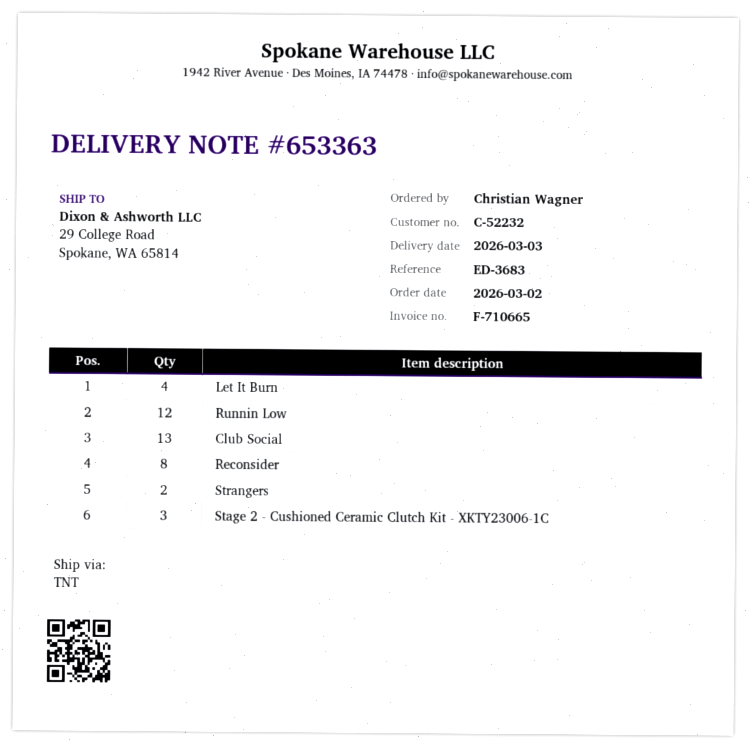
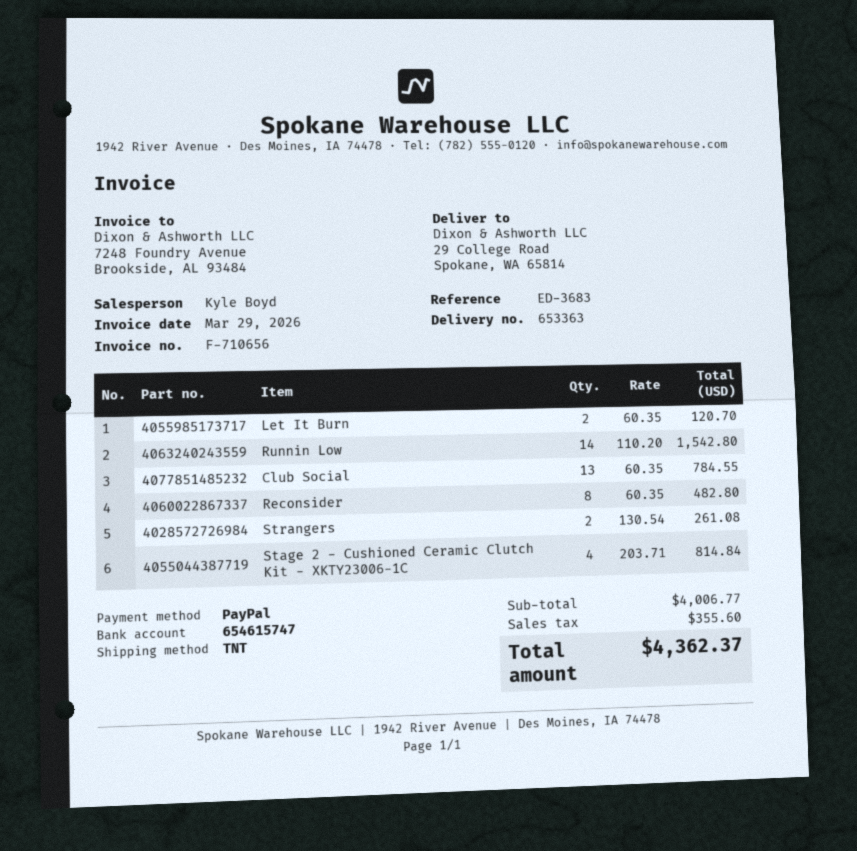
invoice number: F-710665 -> F-710656
Let It Burn: 4 -> 2
Runnin Low: 12 -> 14
Stage 2 - Cushioned Ceramic Clutch Kit - XKTY23006-1C: 3 -> 4

